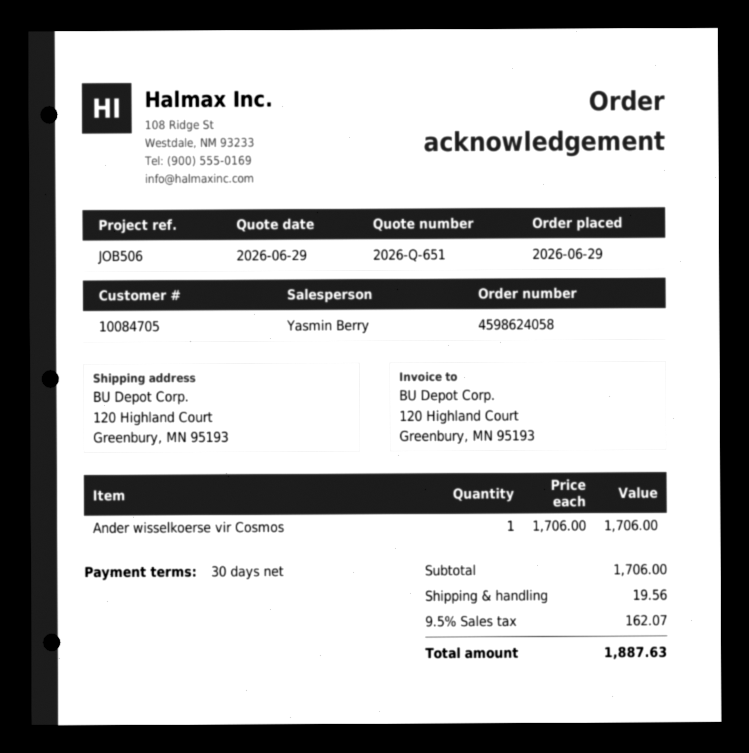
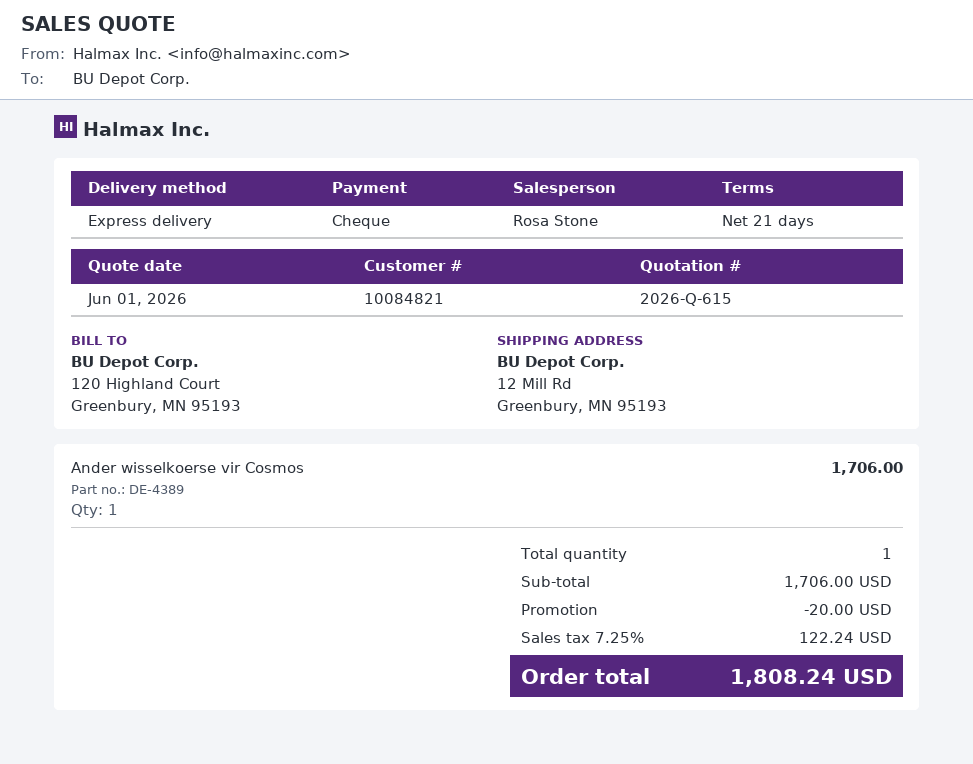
quote number: 2026-Q-651 -> 2026-Q-615
quote date: 2026-06-29 -> 2026-06-01
payment terms: 30 days -> 21 days
customer number: 10084705 -> 10084821
sales rep: Yasmin Berry -> Rosa Stone
ship to: 120 Highland Court, Greenbury, MN 95193 -> 12 Mill Rd, Greenbury, MN 95193
discount: none -> 20.00
shipping: 19.56 -> none
tax: 9.5% = 162.07 -> 7.25% = 122.24
total: 1887.63 -> 1808.24

